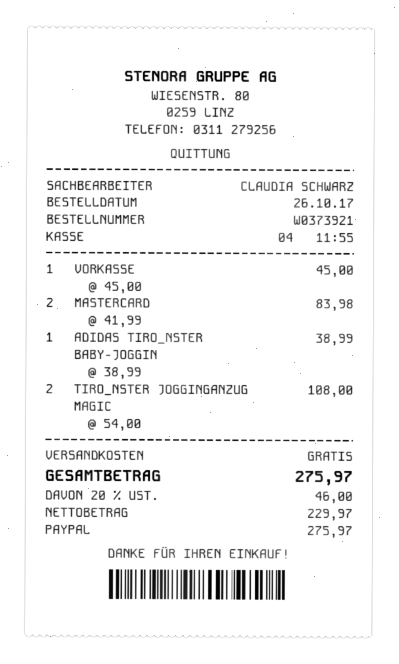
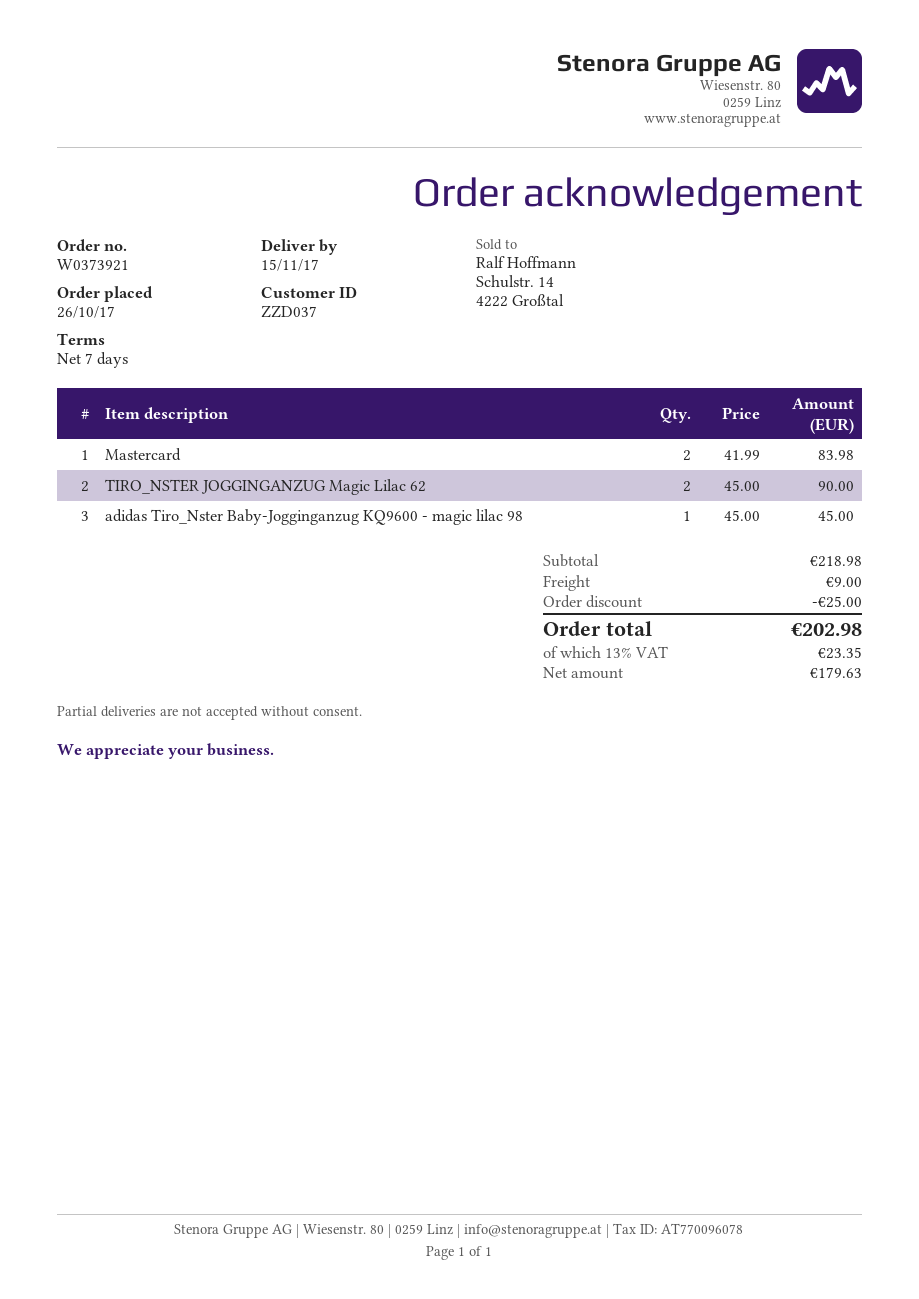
VORKASSE: 1 x 45.00 = 45.00 -> none
ADIDAS TIRO_NSTER BABY-JOGGIN: 1 x 38.99 = 38.99 -> 1 x 45.00 = 45.00
TIRO_NSTER JOGGINGANZUG MAGIC: 2 x 54.00 = 108.00 -> 2 x 45.00 = 90.00
discount: none -> 25.00
shipping: 0.00 -> 9.00
net: 229.97 -> 179.63
tax: 20% = 46.00 -> 13% = 23.35
total: 275.97 -> 202.98

